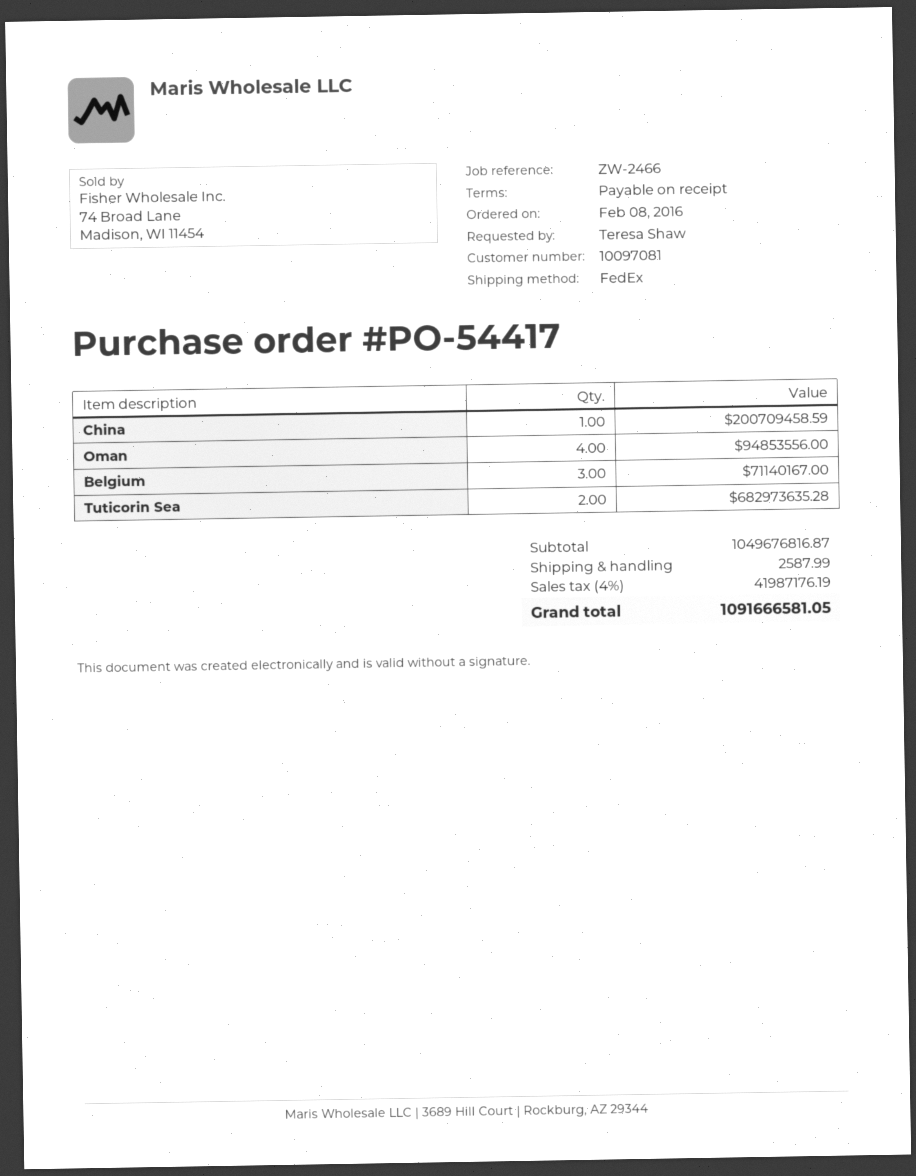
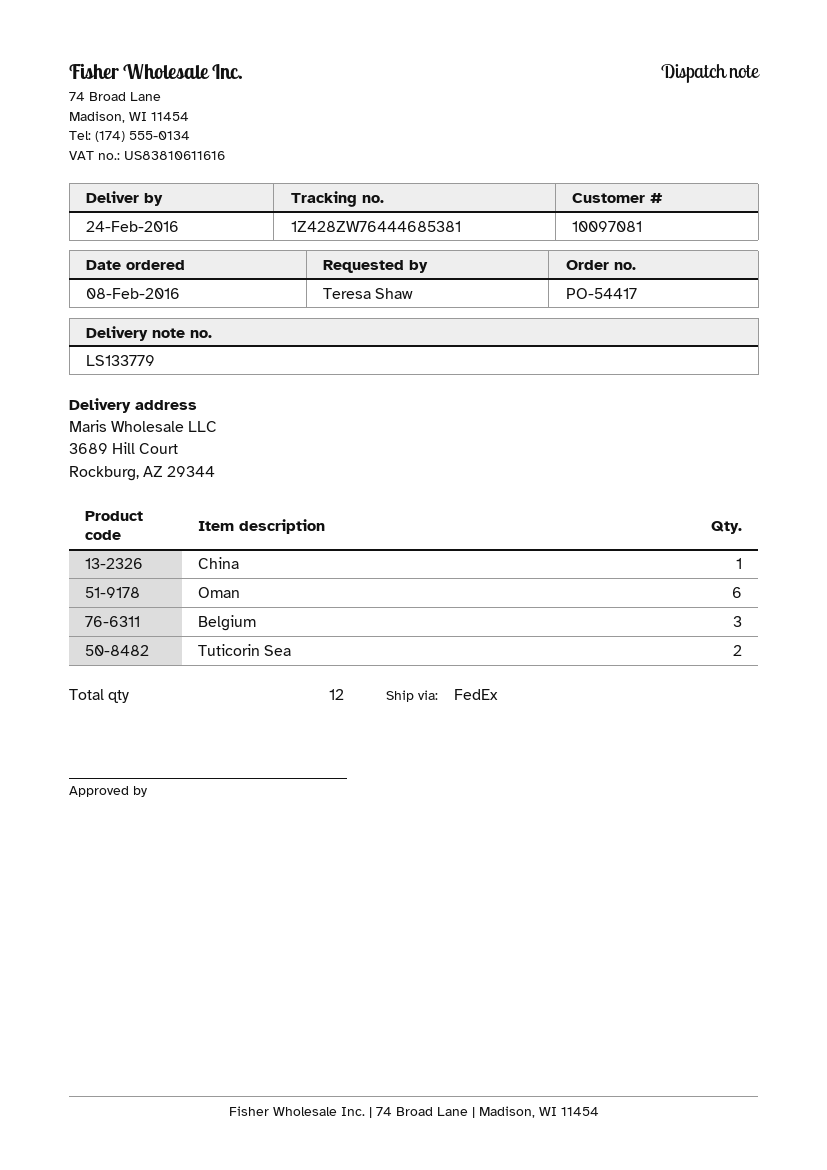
Oman: 4 -> 6

